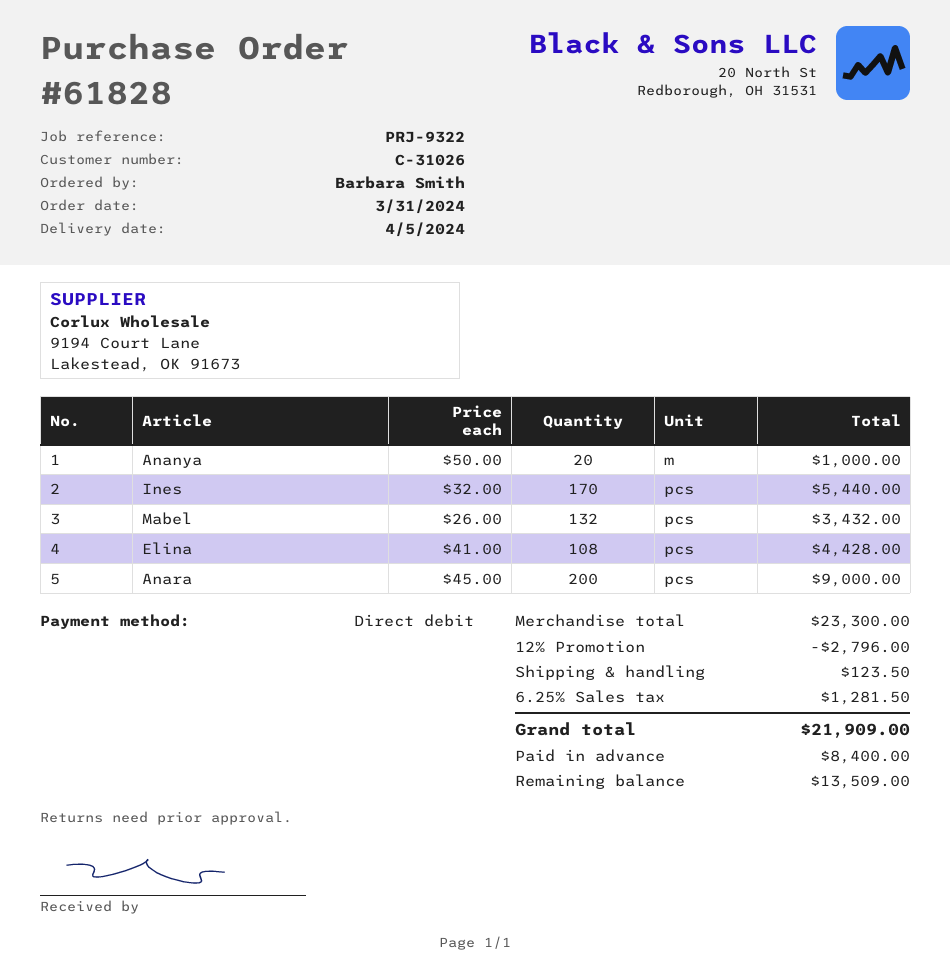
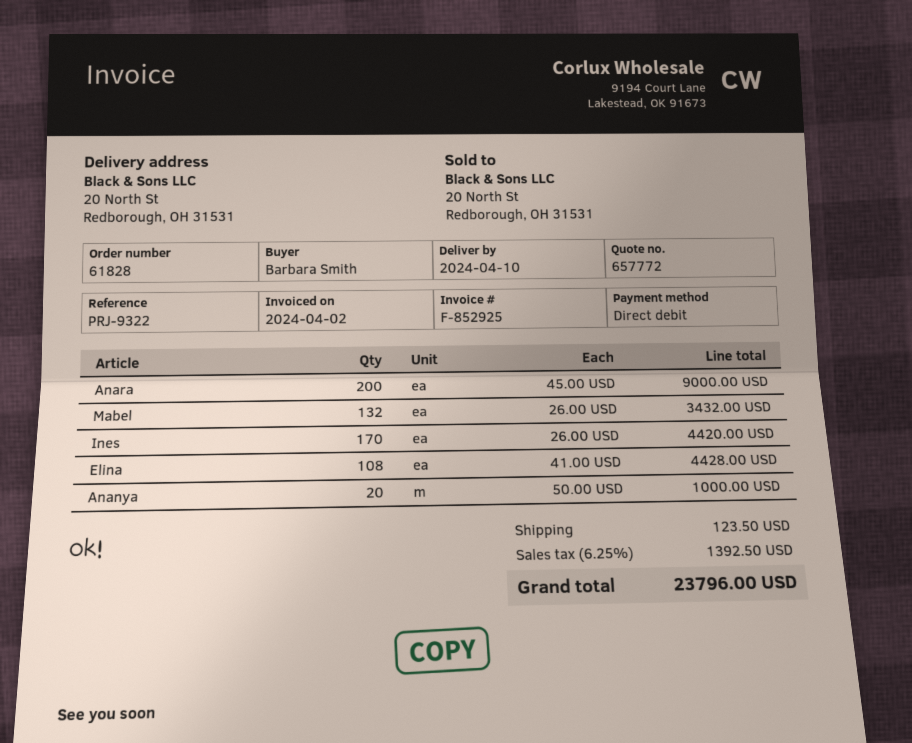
delivery date: 2024-04-05 -> 2024-04-10
Ines: 170 x 32.00 = 5440.00 -> 170 x 26.00 = 4420.00
discount: 12% = 2796.00 -> none
tax: 6.25% = 1281.50 -> 6.25% = 1392.50
total: 21909.00 -> 23796.00

